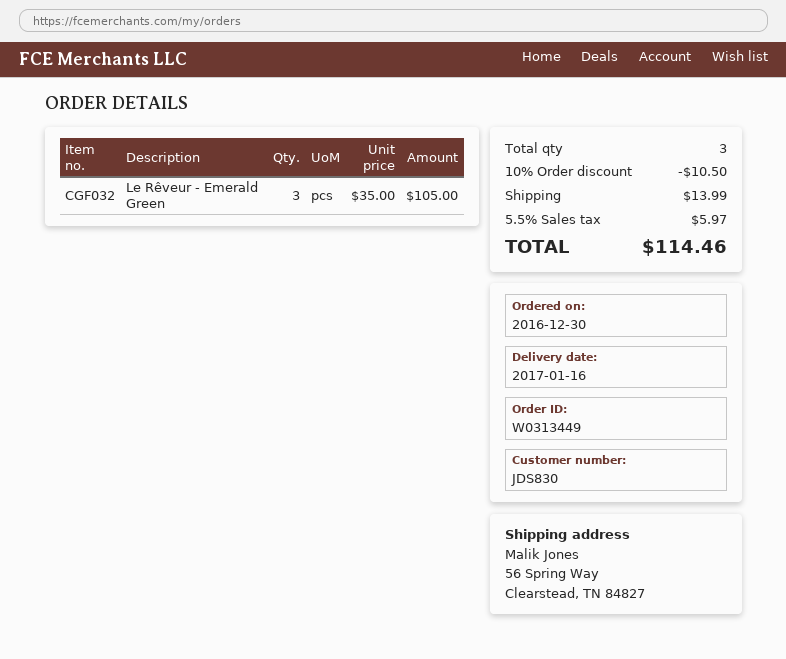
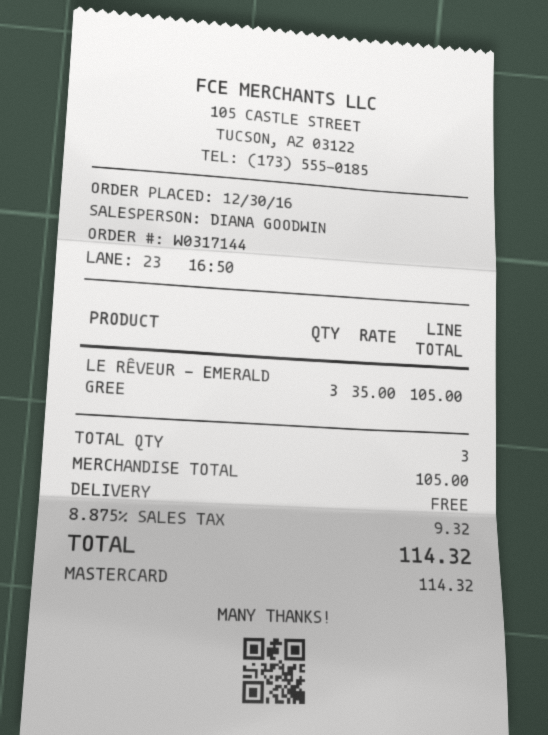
order number: W0313449 -> W0317144
discount: 10% = 10.50 -> none
shipping: 13.99 -> 0.00
tax: 5.5% = 5.97 -> 8.875% = 9.32
total: 114.46 -> 114.32

